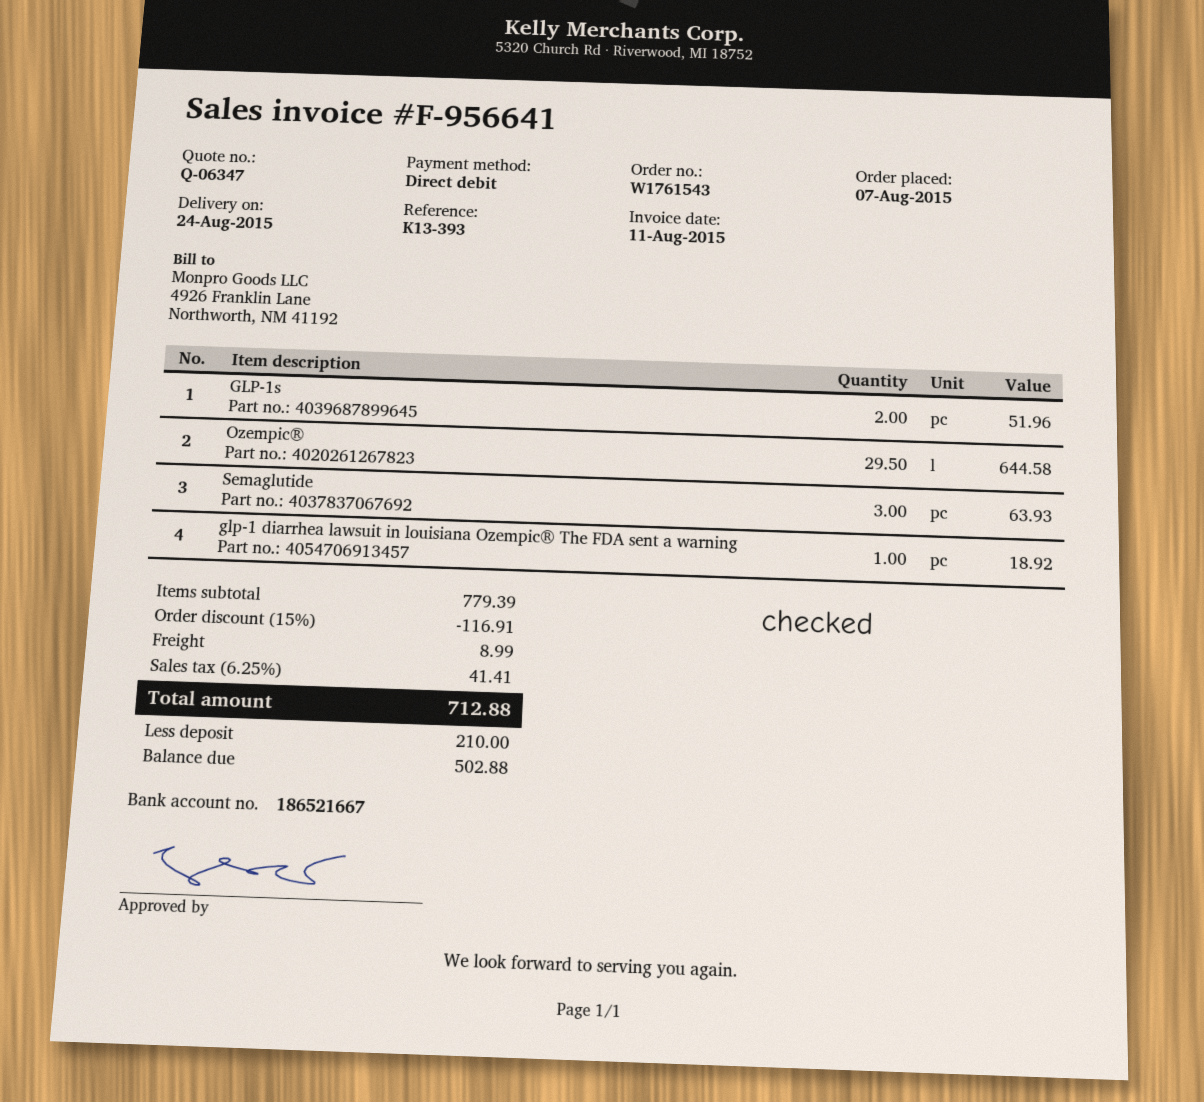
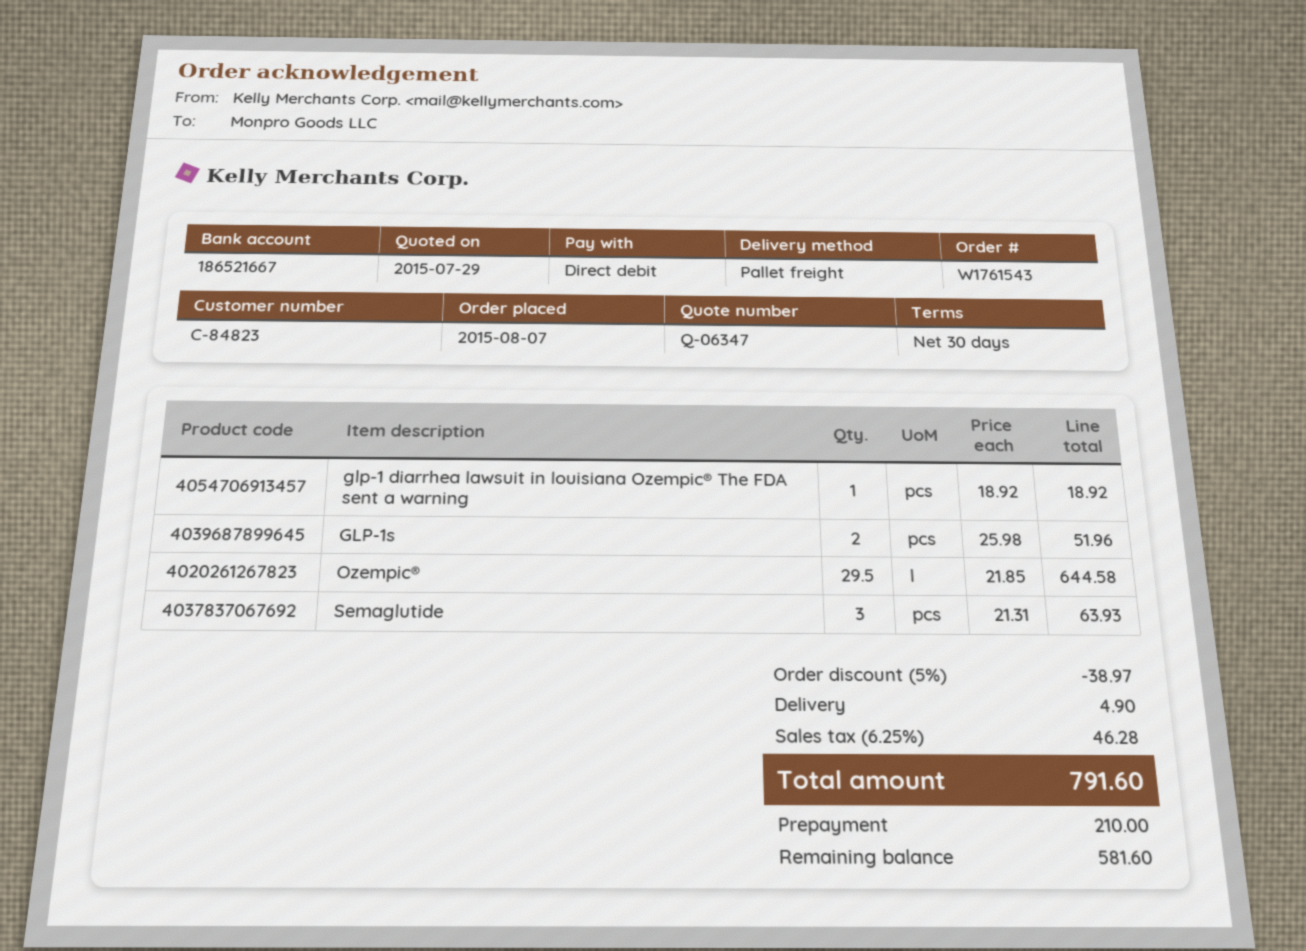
discount: 15% = 116.91 -> 5% = 38.97
shipping: 8.99 -> 4.90
tax: 6.25% = 41.41 -> 6.25% = 46.28
total: 712.88 -> 791.60
balance: 502.88 -> 581.60

